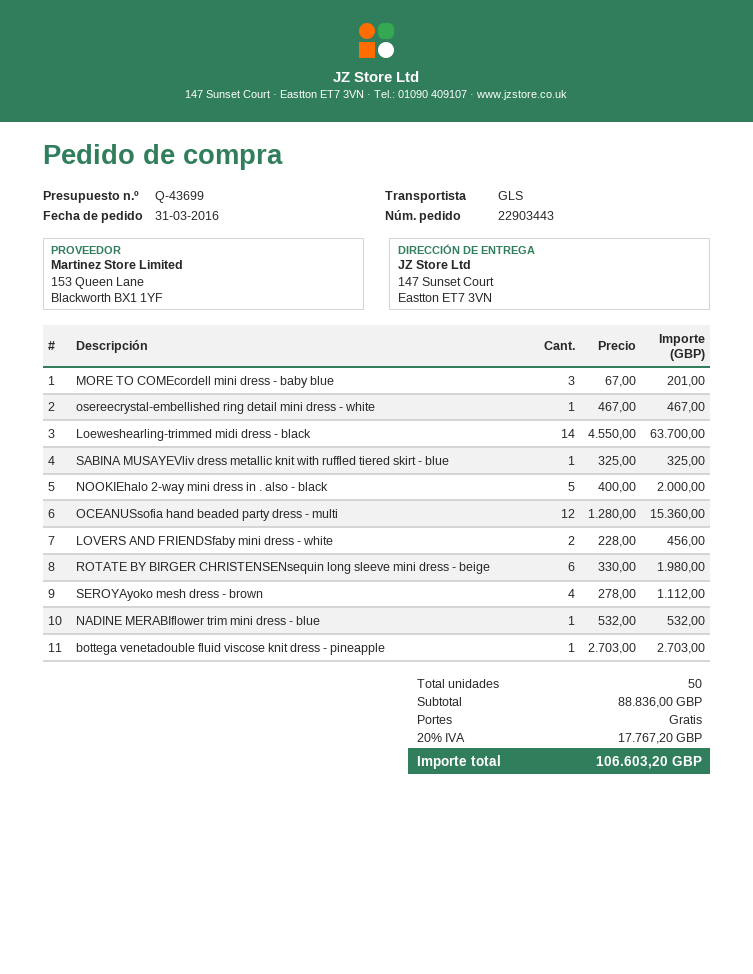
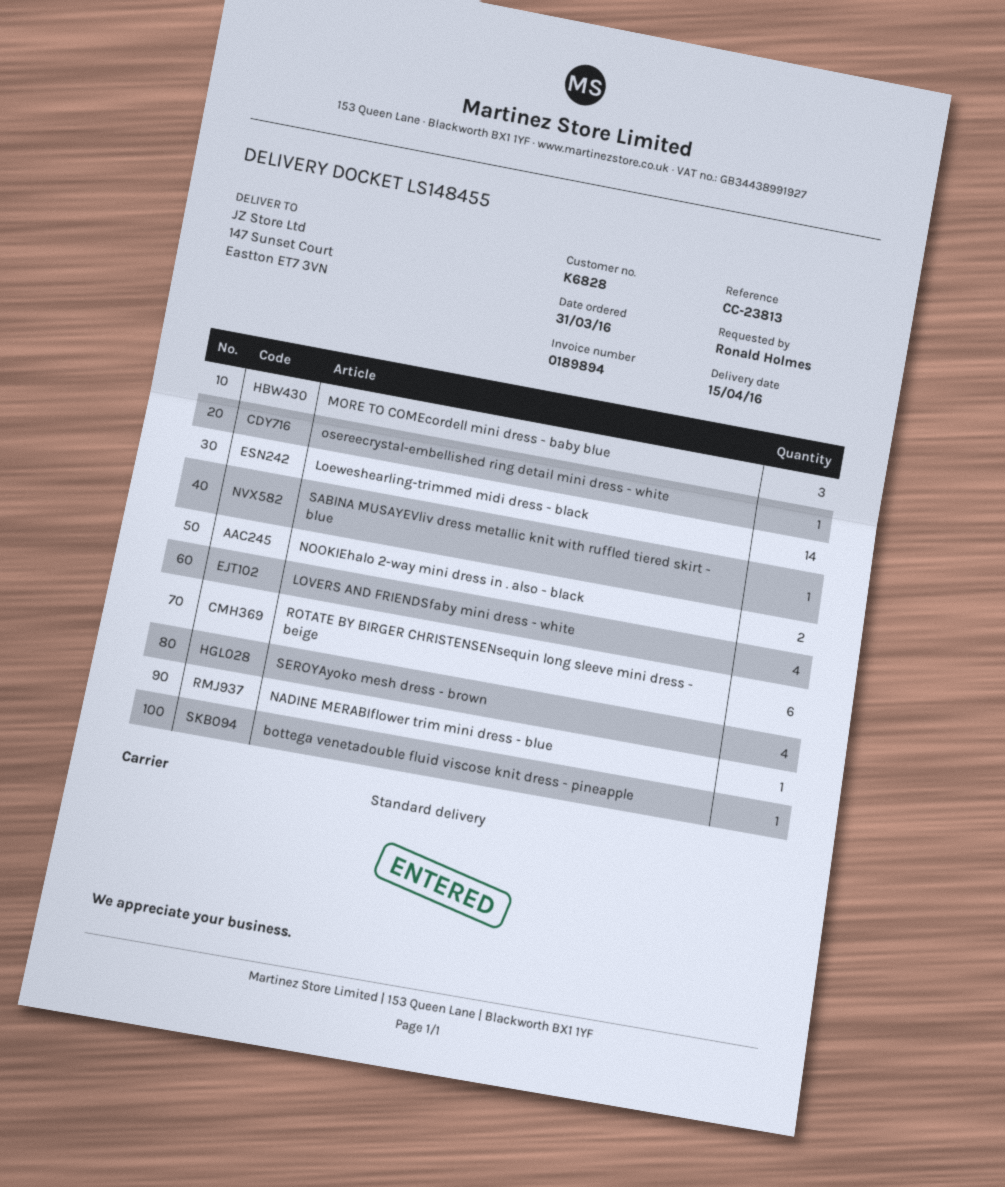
shipping method: GLS -> standard
NOOKIEhalo 2-way mini dress in . also - black: 5 -> 2
OCEANUSsofia hand beaded party dress - multi: 12 -> none
LOVERS AND FRIENDSfaby mini dress - white: 2 -> 4

